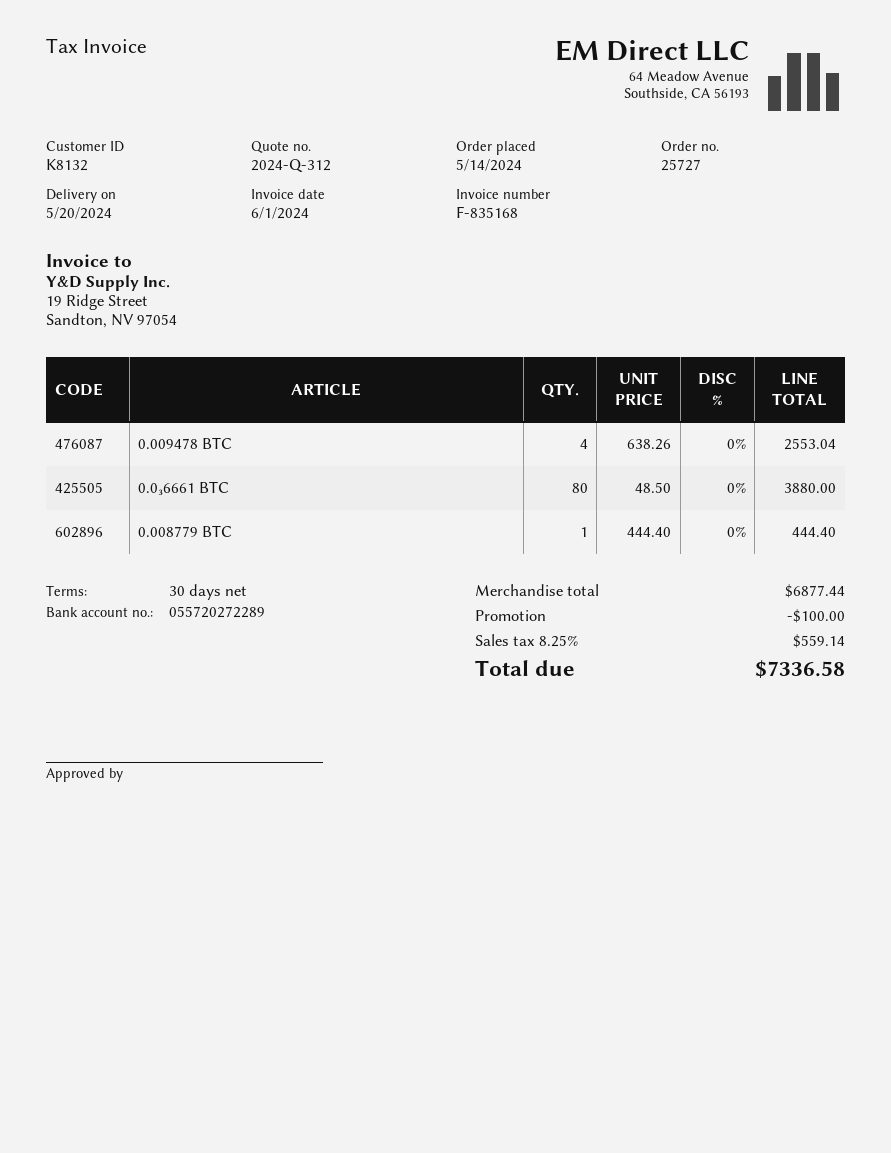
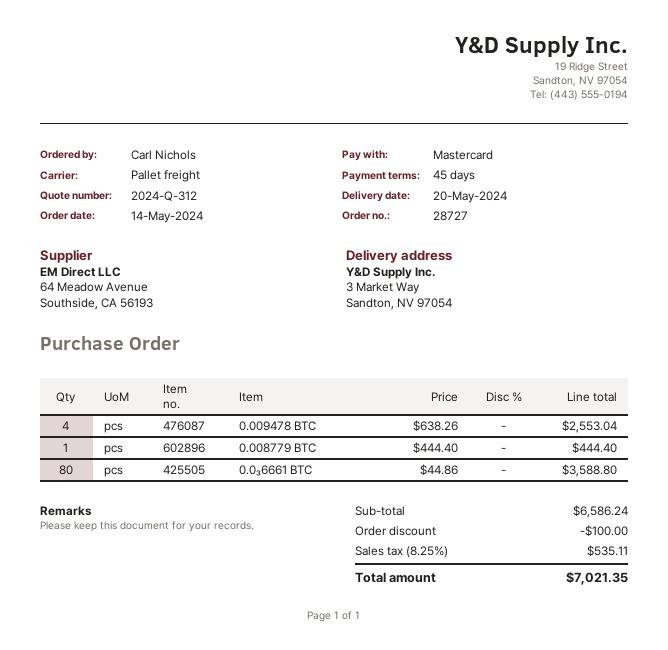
order number: 25727 -> 28727
payment terms: 30 days -> 45 days
0.0₃6661 BTC: 80 x 48.50 = 3880.00 -> 80 x 44.86 = 3588.80
subtotal: 6877.44 -> 6586.24
tax: 8.25% = 559.14 -> 8.25% = 535.11
total: 7336.58 -> 7021.35

